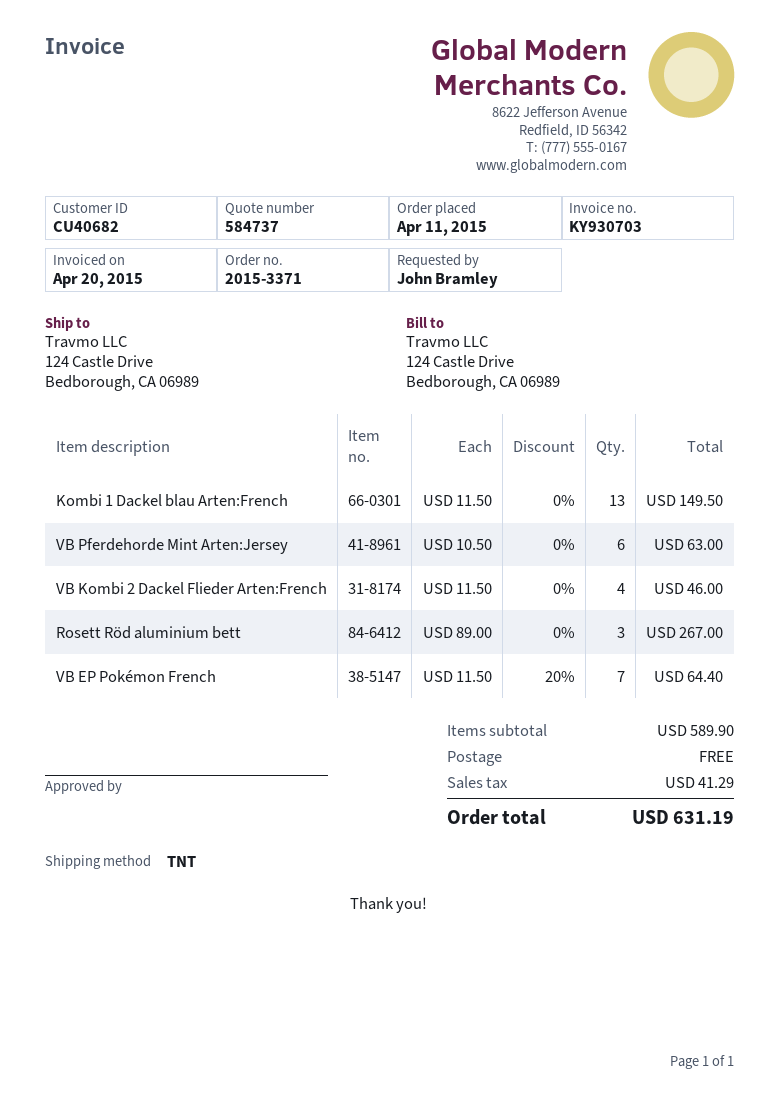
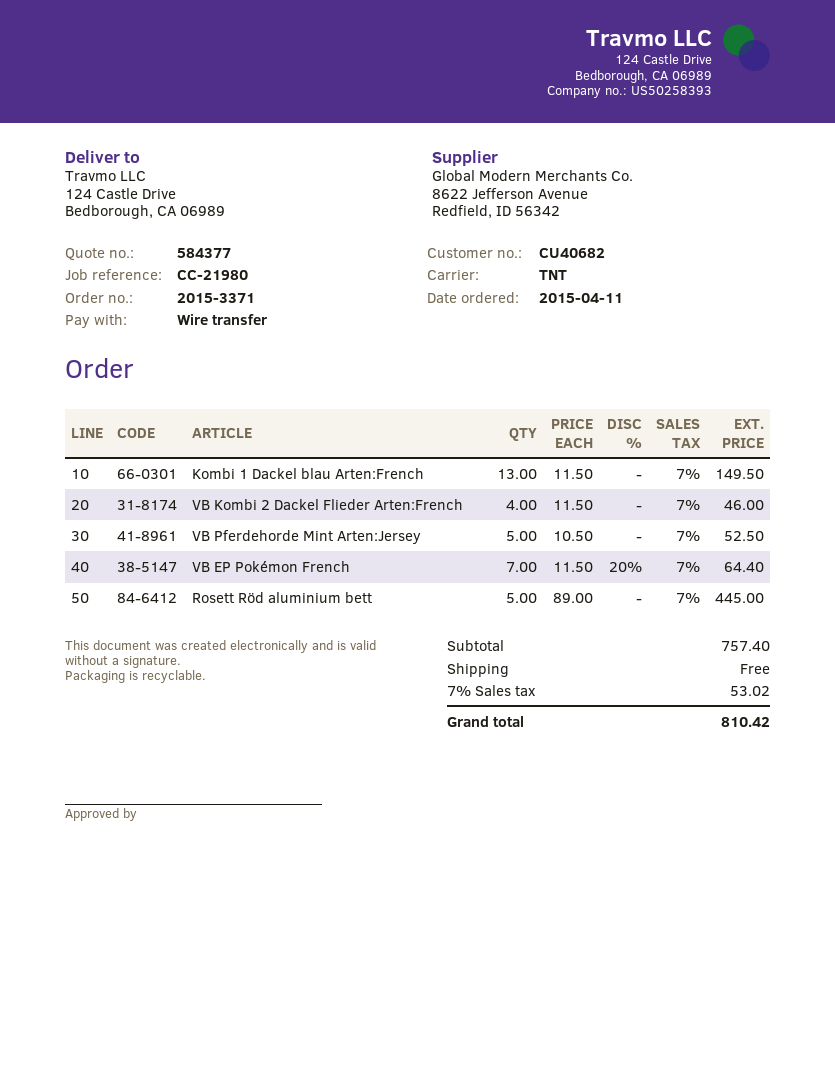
quote number: 584737 -> 584377
VB Pferdehorde Mint Arten:Jersey: 6 x 10.50 = 63.00 -> 5 x 10.50 = 52.50
Rosett Röd aluminium bett: 3 x 89.00 = 267.00 -> 5 x 89.00 = 445.00
subtotal: 589.90 -> 757.40
tax: 41.29 -> 53.02
total: 631.19 -> 810.42

